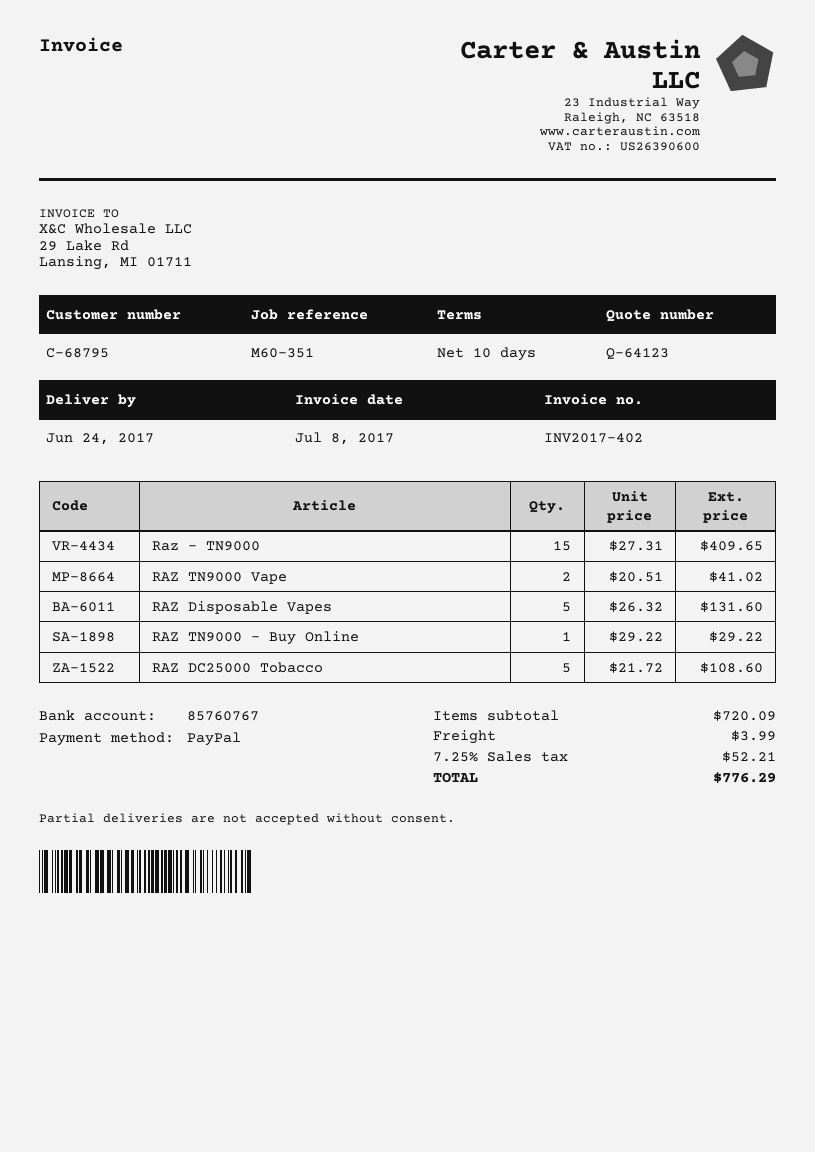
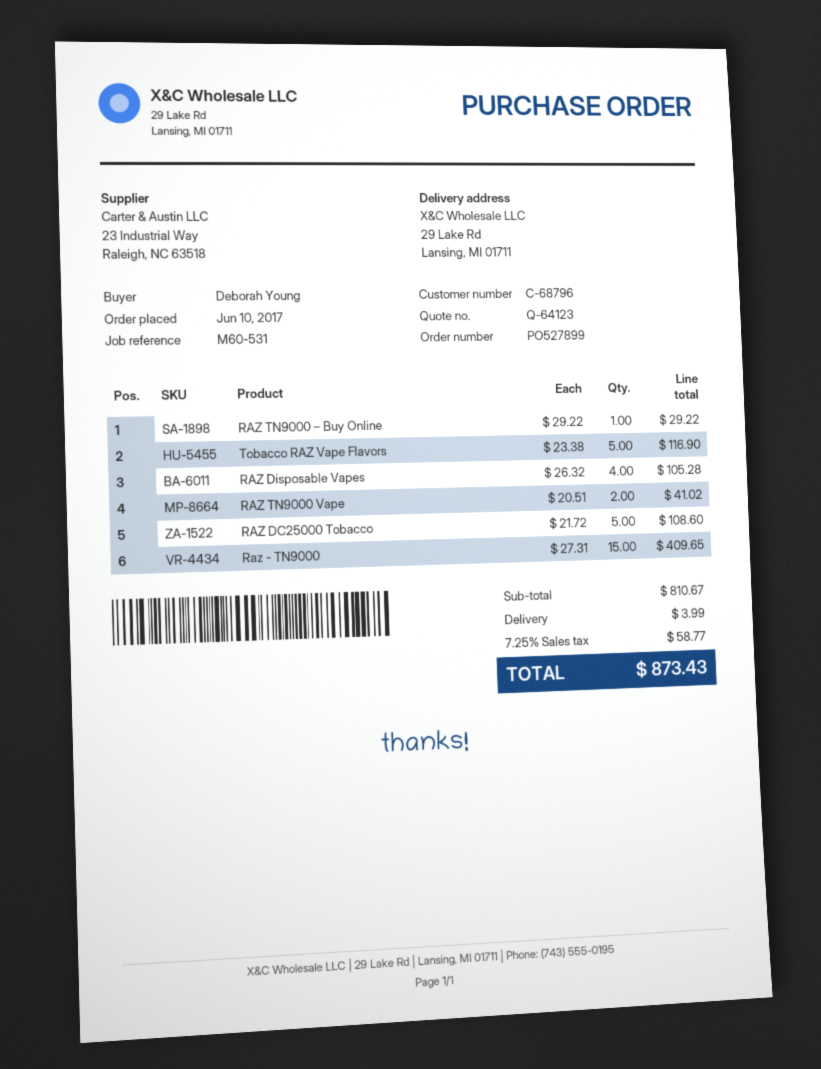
customer number: C-68795 -> C-68796
reference: M60-351 -> M60-531
RAZ Disposable Vapes: 5 x 26.32 = 131.60 -> 4 x 26.32 = 105.28
Tobacco RAZ Vape Flavors: none -> 5 x 23.38 = 116.90
subtotal: 720.09 -> 810.67
tax: 7.25% = 52.21 -> 7.25% = 58.77
total: 776.29 -> 873.43

